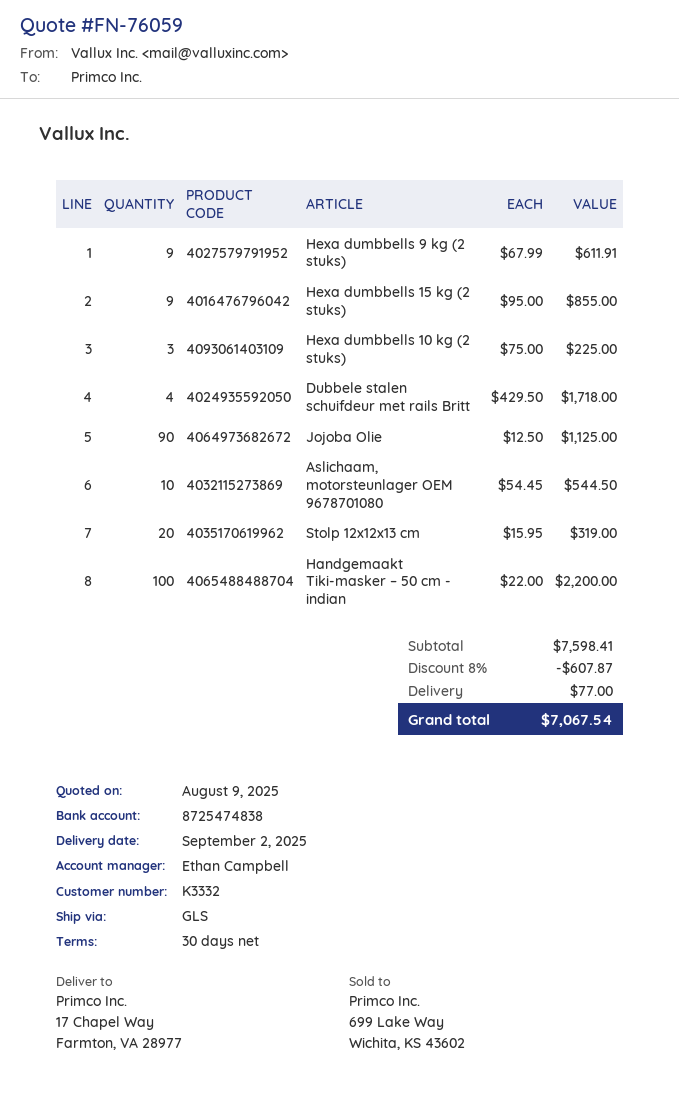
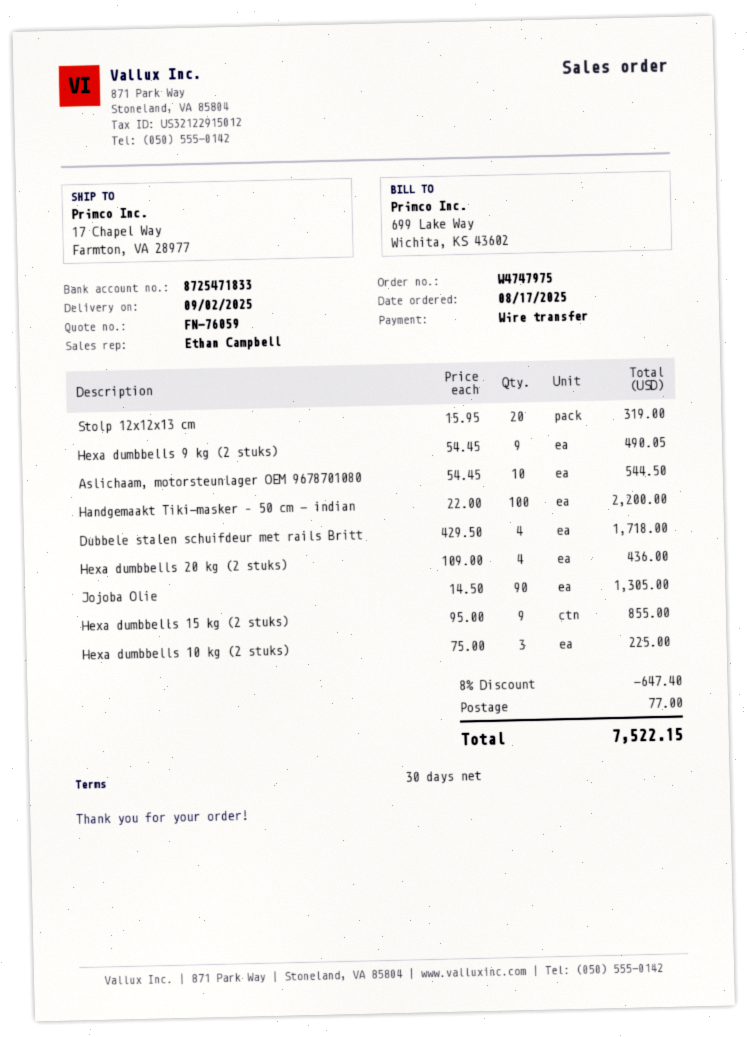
bank account: 8725474838 -> 8725471833
Hexa dumbbells 9 kg (2 stuks): 9 x 67.99 = 611.91 -> 9 x 54.45 = 490.05
Jojoba Olie: 90 x 12.50 = 1125.00 -> 90 x 14.50 = 1305.00
Hexa dumbbells 20 kg (2 stuks): none -> 4 x 109.00 = 436.00
discount: 8% = 607.87 -> 8% = 647.40
total: 7067.54 -> 7522.15

